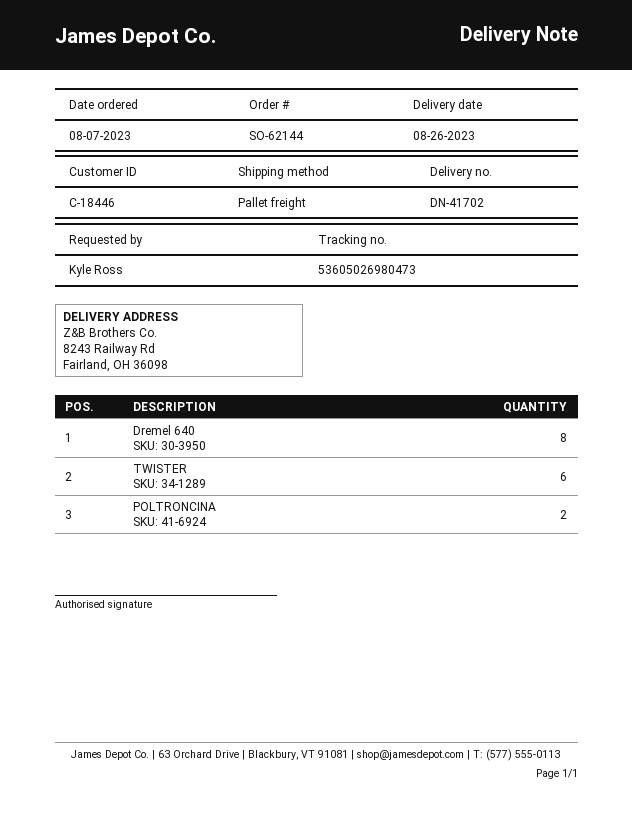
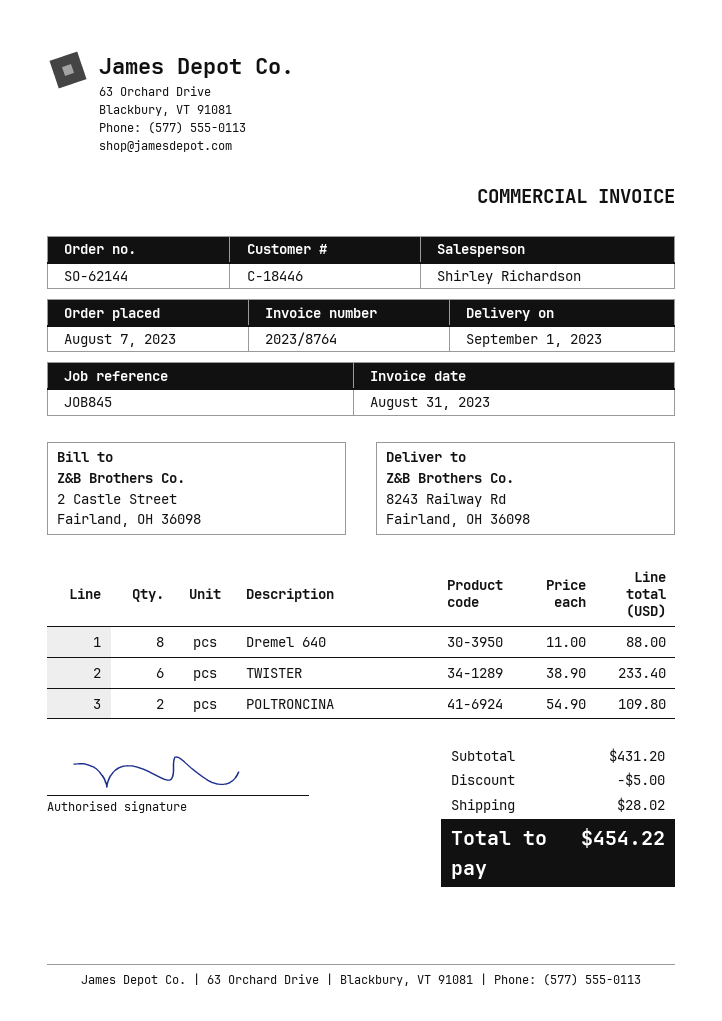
delivery date: 2023-08-26 -> 2023-09-01

